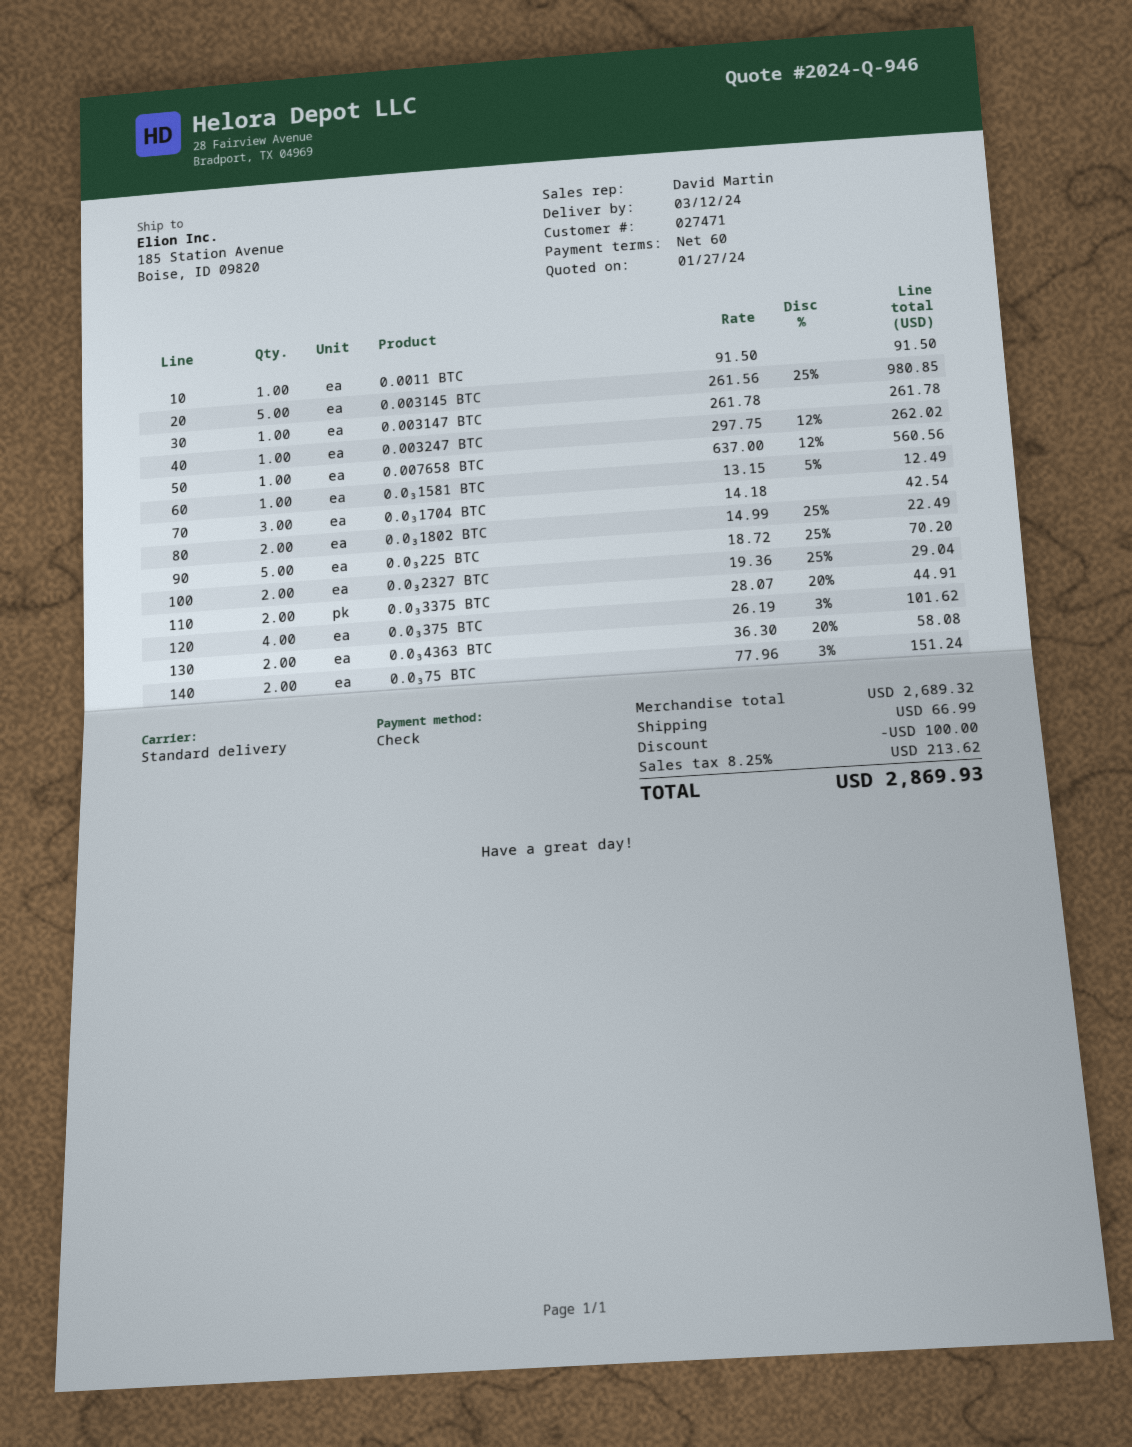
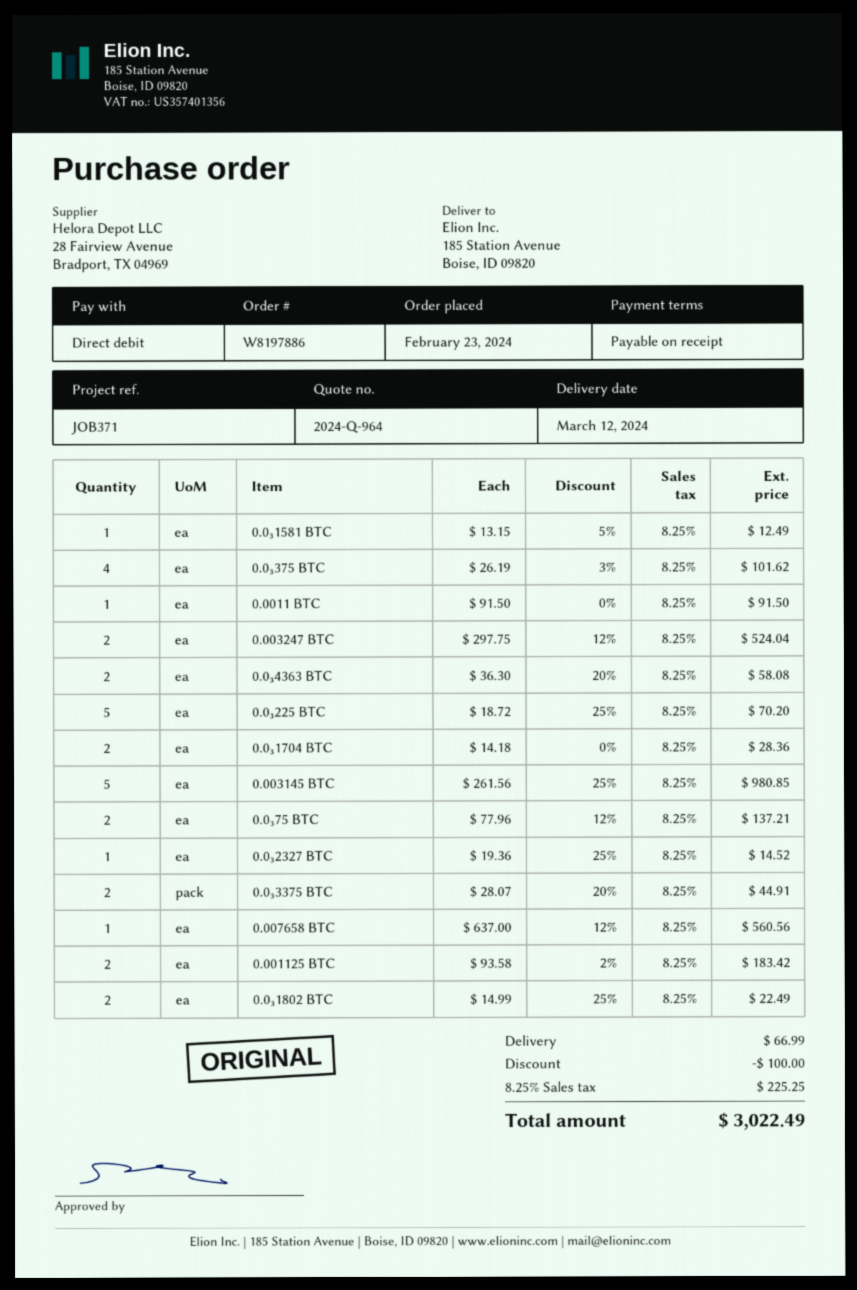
quote number: 2024-Q-946 -> 2024-Q-964
payment terms: 60 days -> on receipt
payment method: cheque -> direct debit
0.003147 BTC: 1 x 261.78 = 261.78 -> none
0.003247 BTC: 1 x 297.75 - 12% = 262.02 -> 2 x 297.75 - 12% = 524.04
0.0₃1704 BTC: 3 x 14.18 = 42.54 -> 2 x 14.18 = 28.36
0.0₃2327 BTC: 2 x 19.36 - 25% = 29.04 -> 1 x 19.36 - 25% = 14.52
0.0₃75 BTC: 2 x 77.96 - 3% = 151.24 -> 2 x 77.96 - 12% = 137.21
0.001125 BTC: none -> 2 x 93.58 - 2% = 183.42
tax: 8.25% = 213.62 -> 8.25% = 225.25
total: 2869.93 -> 3022.49

